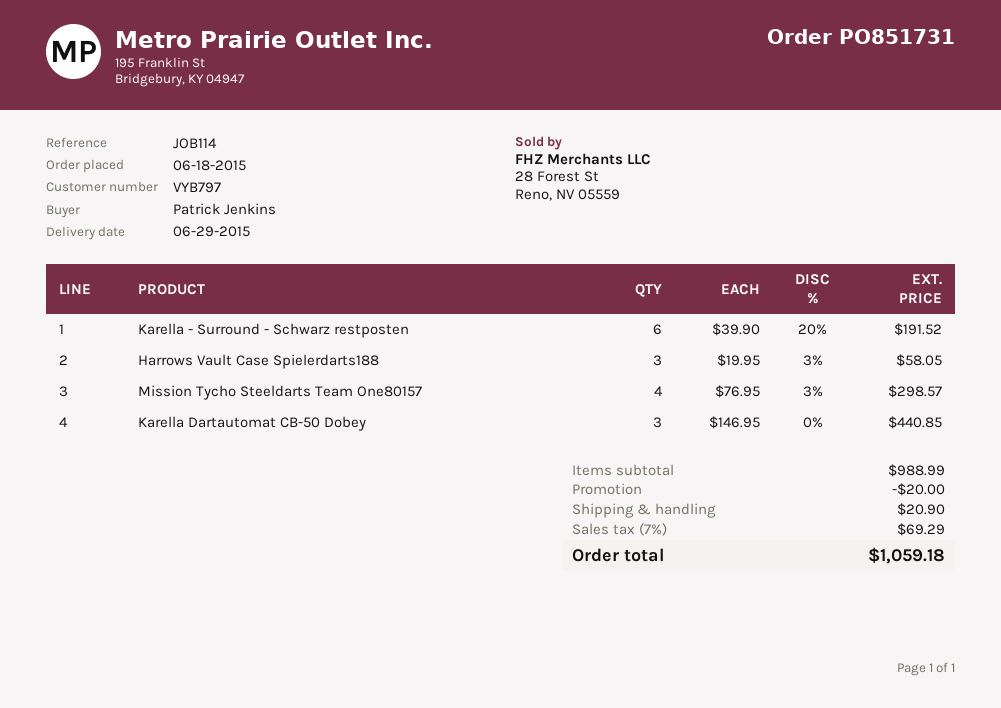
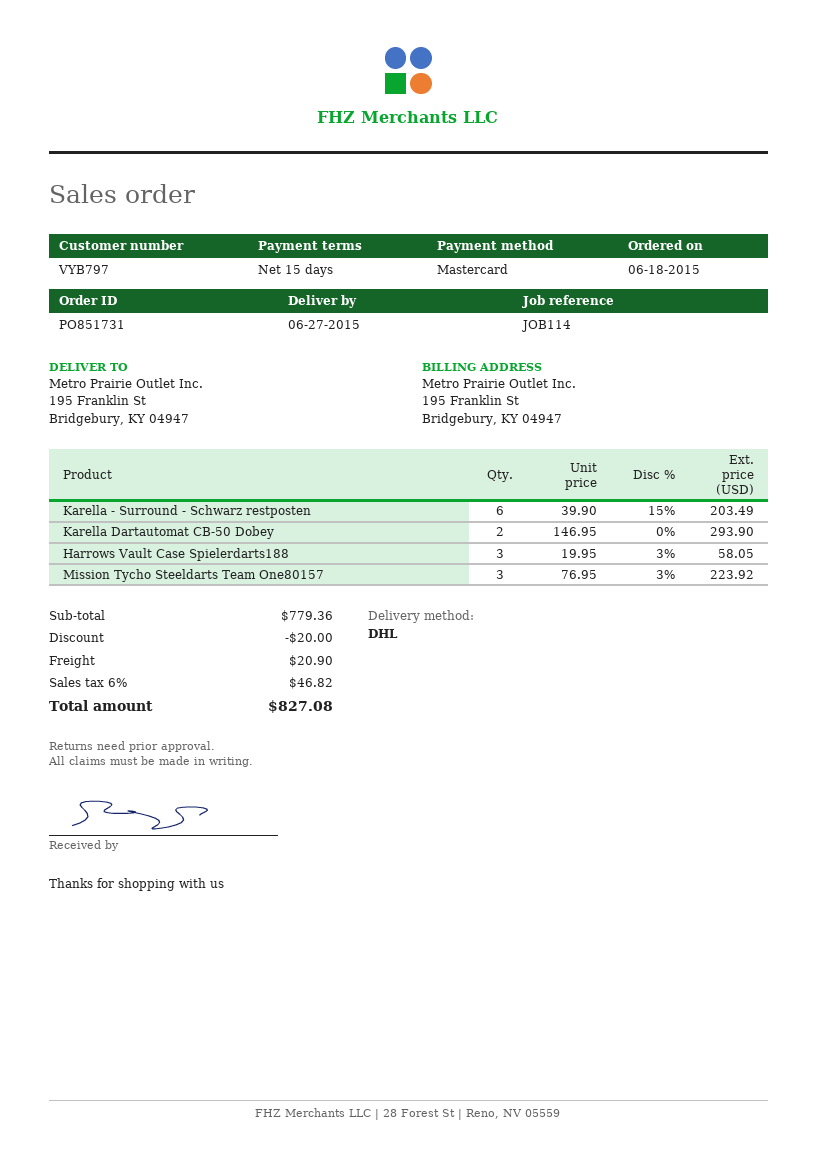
delivery date: 2015-06-29 -> 2015-06-27
Karella - Surround - Schwarz restposten: 6 x 39.90 - 20% = 191.52 -> 6 x 39.90 - 15% = 203.49
Mission Tycho Steeldarts Team One80157: 4 x 76.95 - 3% = 298.57 -> 3 x 76.95 - 3% = 223.92
Karella Dartautomat CB-50 Dobey: 3 x 146.95 = 440.85 -> 2 x 146.95 = 293.90
subtotal: 988.99 -> 779.36
tax: 7% = 69.29 -> 6% = 46.82
total: 1059.18 -> 827.08

